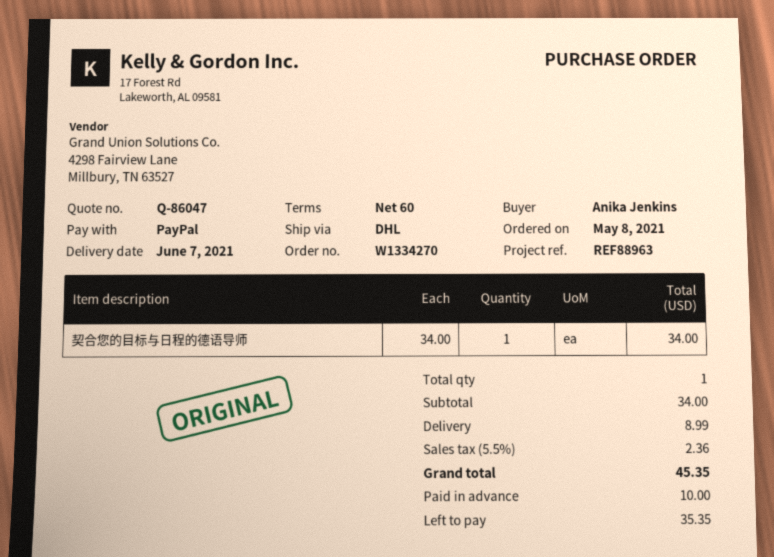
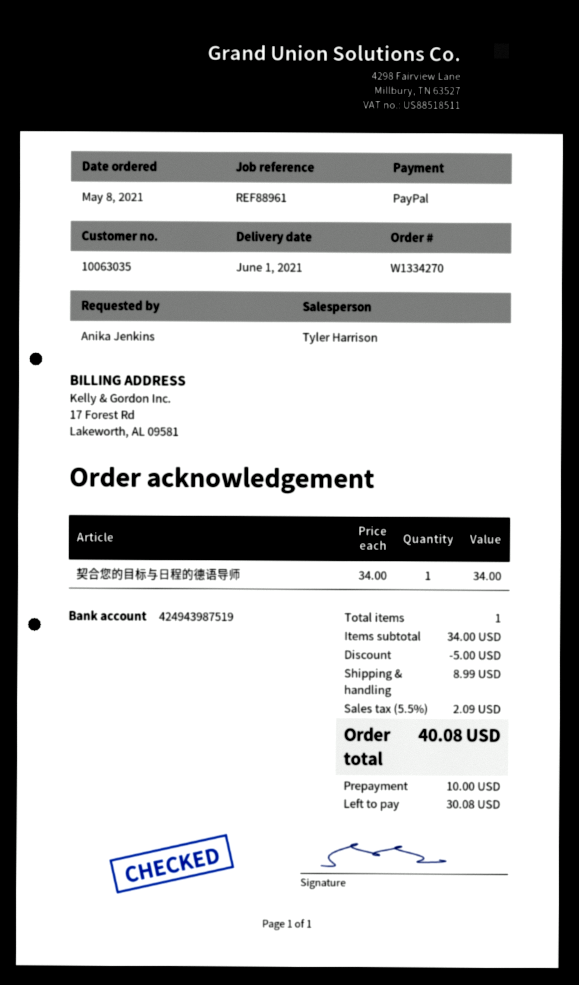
delivery date: 2021-06-07 -> 2021-06-01
reference: REF88963 -> REF88961
discount: none -> 5.00
tax: 5.5% = 2.36 -> 5.5% = 2.09
total: 45.35 -> 40.08
balance: 35.35 -> 30.08

